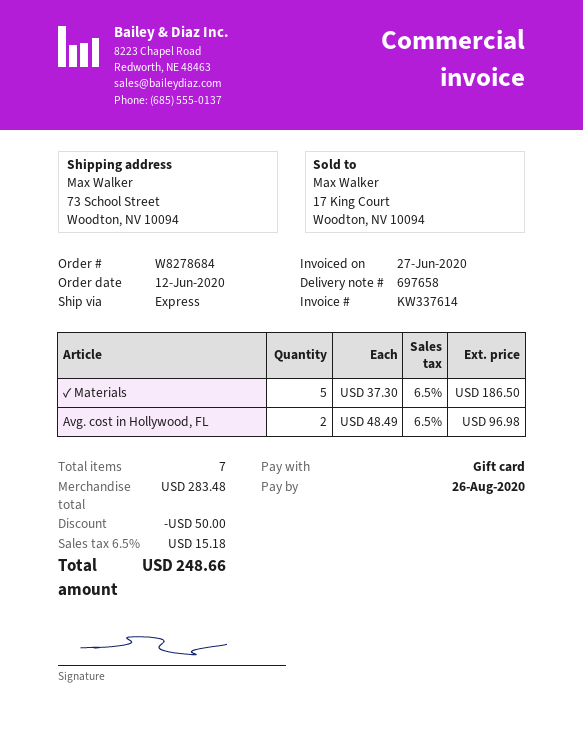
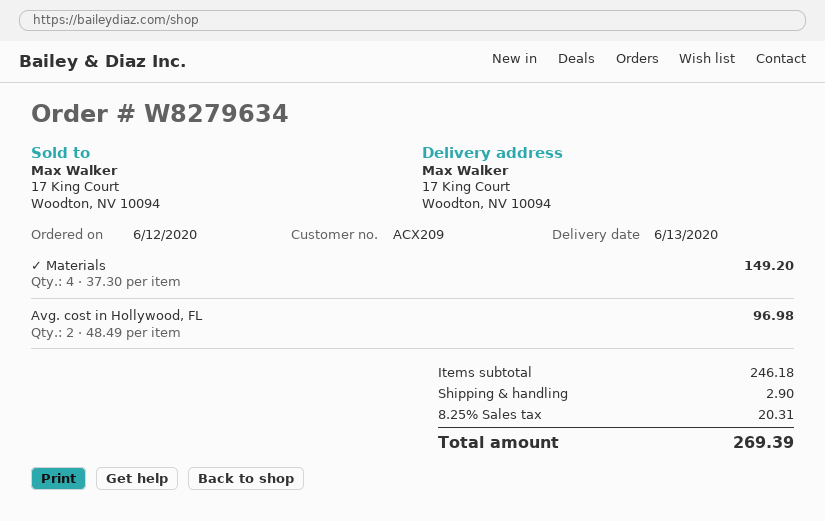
order number: W8278684 -> W8279634
ship to: 73 School Street, Woodton, NV 10094 -> 17 King Court, Woodton, NV 10094
✓ Materials: 5 x 37.30 = 186.50 -> 4 x 37.30 = 149.20
subtotal: 283.48 -> 246.18
discount: 50.00 -> none
shipping: none -> 2.90
tax: 6.5% = 15.18 -> 8.25% = 20.31
total: 248.66 -> 269.39

